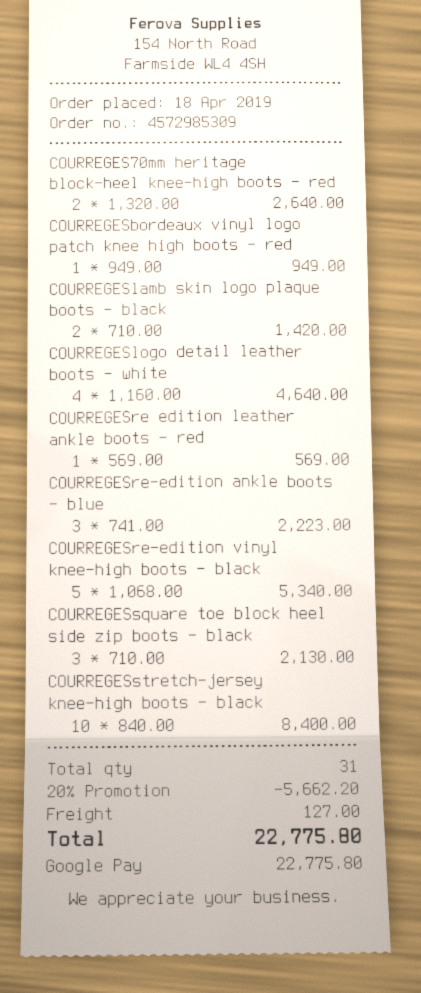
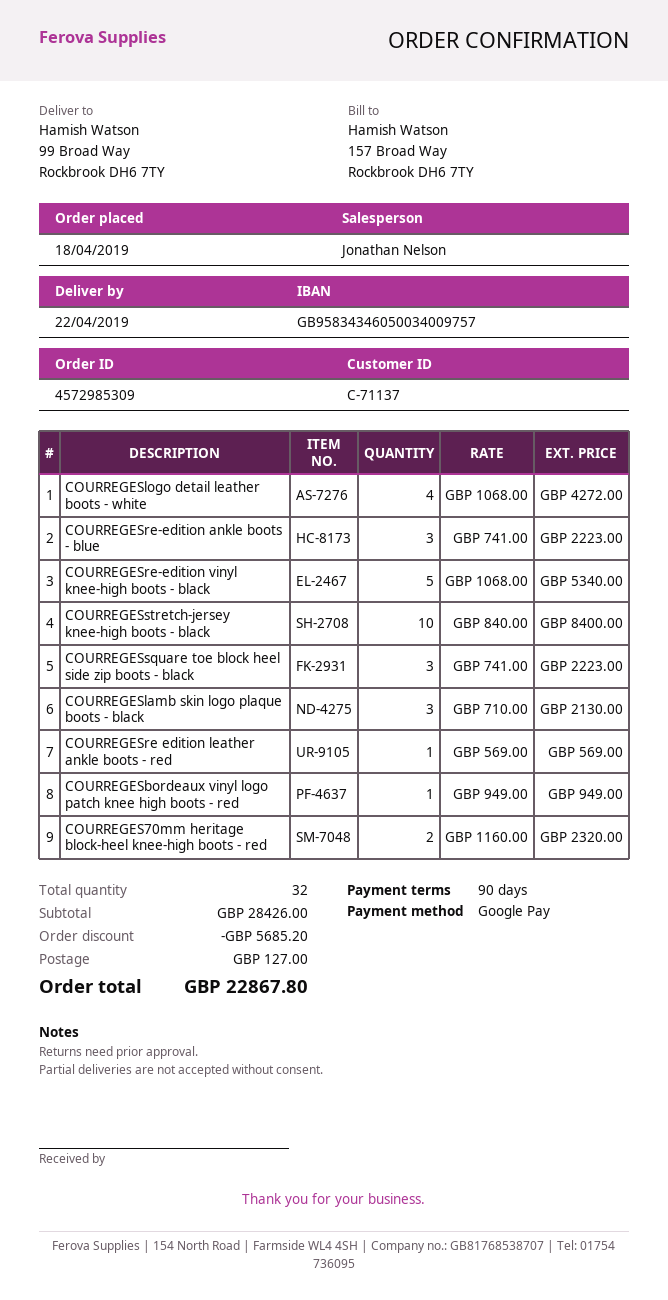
COURREGES70mm heritage block-heel knee-high boots - red: 2 x 1320.00 = 2640.00 -> 2 x 1160.00 = 2320.00
COURREGESlamb skin logo plaque boots - black: 2 x 710.00 = 1420.00 -> 3 x 710.00 = 2130.00
COURREGESlogo detail leather boots - white: 4 x 1160.00 = 4640.00 -> 4 x 1068.00 = 4272.00
COURREGESsquare toe block heel side zip boots - black: 3 x 710.00 = 2130.00 -> 3 x 741.00 = 2223.00
total quantity: 31 -> 32
discount: 5662.20 -> 5685.20
total: 22775.80 -> 22867.80

